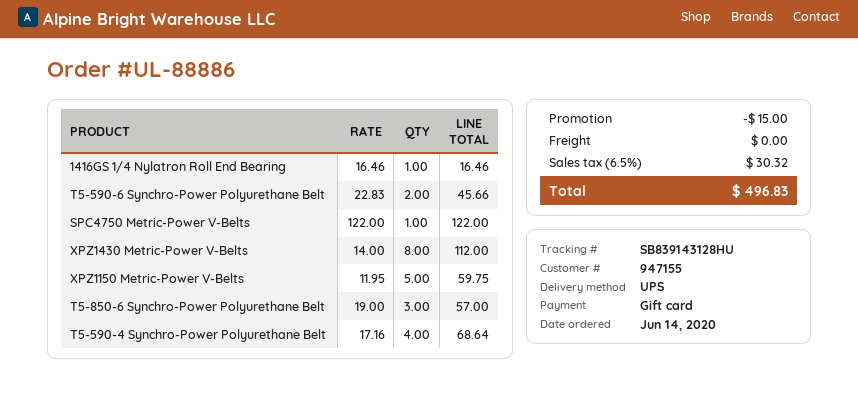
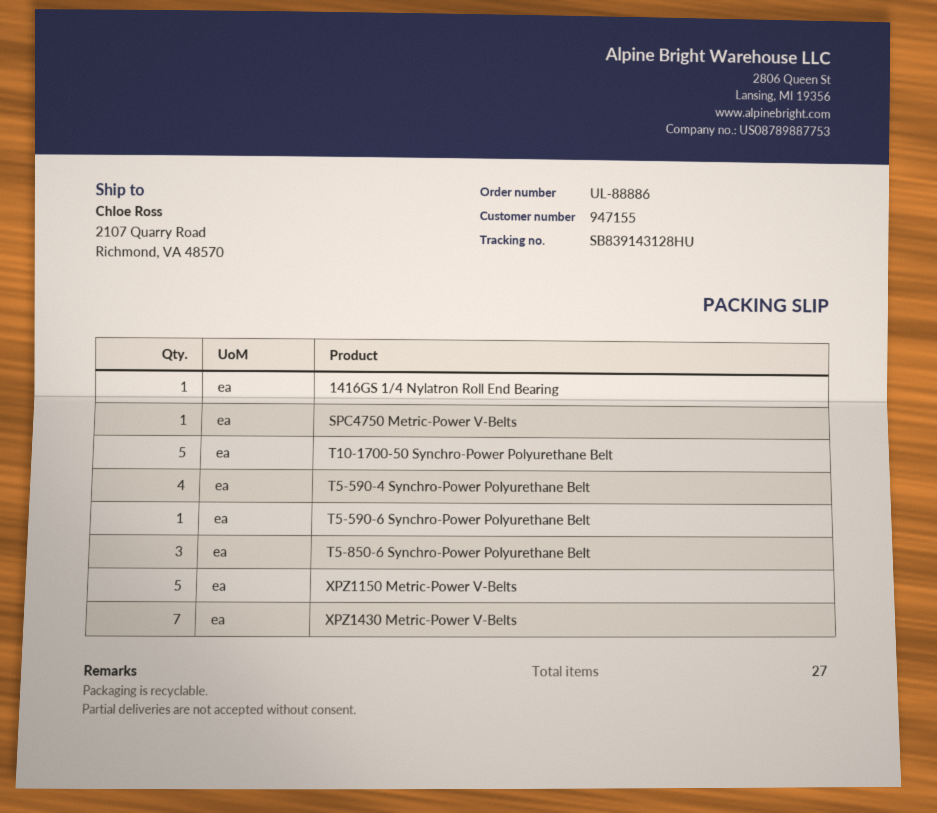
T5-590-6 Synchro-Power Polyurethane Belt: 2 -> 1
XPZ1430 Metric-Power V-Belts: 8 -> 7
T10-1700-50 Synchro-Power Polyurethane Belt: none -> 5

